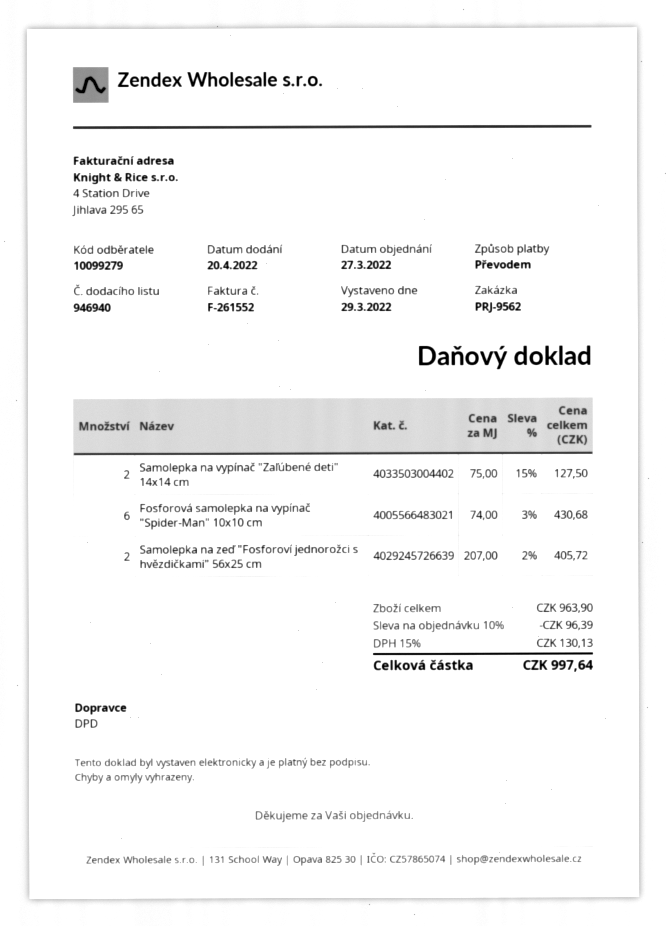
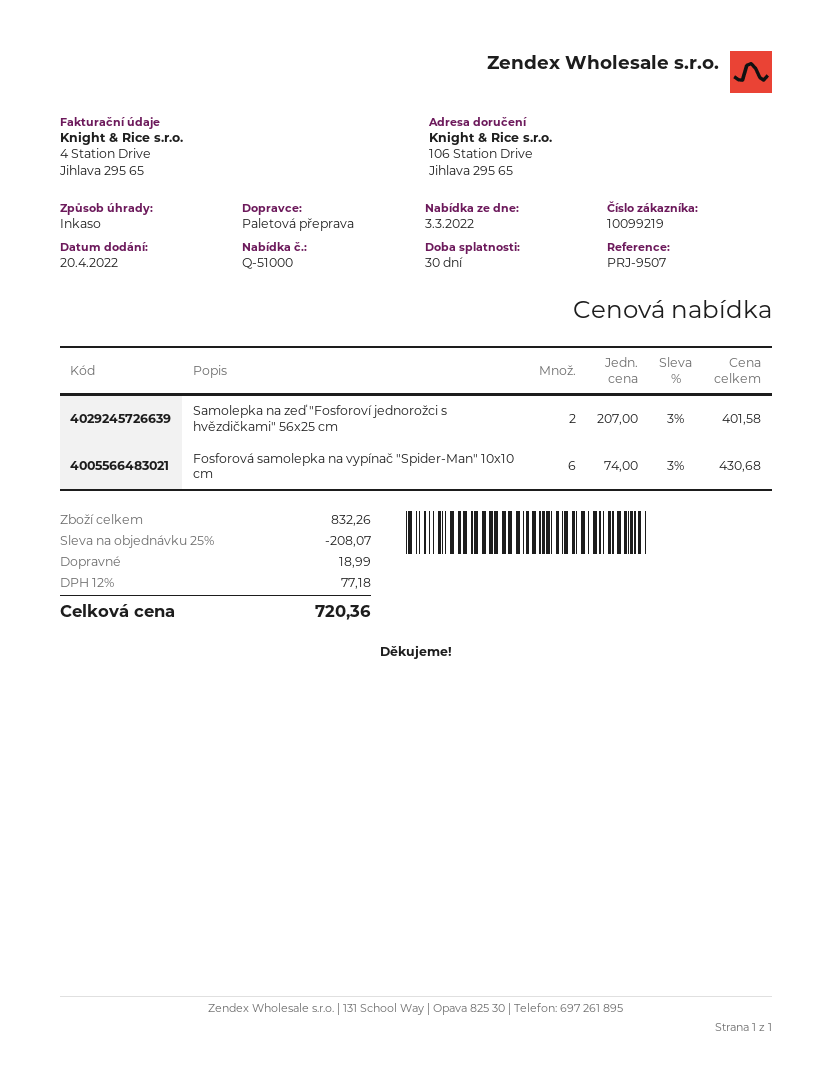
customer number: 10099279 -> 10099219
reference: PRJ-9562 -> PRJ-9507
payment method: bank transfer -> direct debit
shipping method: DPD -> pallet freight
Samolepka na vypínač "Zaľúbené deti" 14x14 cm: 2 x 75.00 - 15% = 127.50 -> none
Samolepka na zeď "Fosforoví jednorožci s hvězdičkami" 56x25 cm: 2 x 207.00 - 2% = 405.72 -> 2 x 207.00 - 3% = 401.58
subtotal: 963.90 -> 832.26
discount: 10% = 96.39 -> 25% = 208.07
shipping: none -> 18.99
tax: 15% = 130.13 -> 12% = 77.18
total: 997.64 -> 720.36

